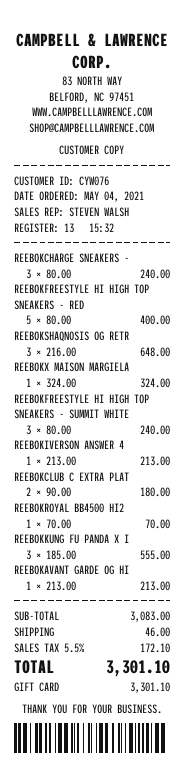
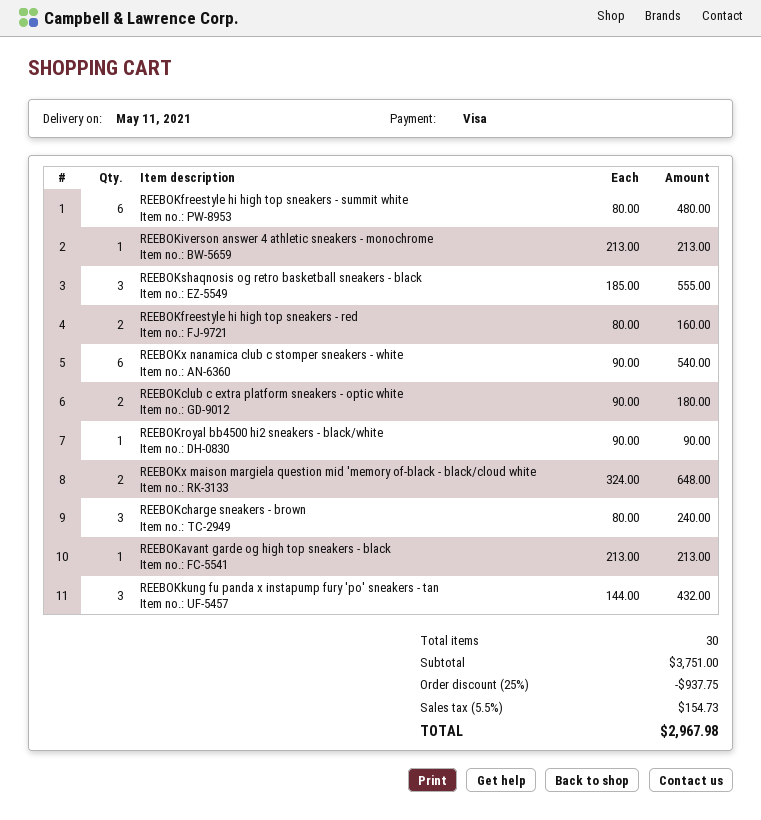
payment method: gift card -> Visa
REEBOKFREESTYLE HI HIGH TOP SNEAKERS - RED: 5 x 80.00 = 400.00 -> 2 x 80.00 = 160.00
REEBOKSHAQNOSIS OG RETR: 3 x 216.00 = 648.00 -> 3 x 185.00 = 555.00
REEBOKX MAISON MARGIELA: 1 x 324.00 = 324.00 -> 2 x 324.00 = 648.00
REEBOKFREESTYLE HI HIGH TOP SNEAKERS - SUMMIT WHITE: 3 x 80.00 = 240.00 -> 6 x 80.00 = 480.00
REEBOKROYAL BB4500 HI2: 1 x 70.00 = 70.00 -> 1 x 90.00 = 90.00
REEBOKKUNG FU PANDA X I: 3 x 185.00 = 555.00 -> 3 x 144.00 = 432.00
REEBOKx nanamica club c stomper sneakers - white: none -> 6 x 90.00 = 540.00
subtotal: 3083.00 -> 3751.00
discount: none -> 25% = 937.75
shipping: 46.00 -> none
tax: 5.5% = 172.10 -> 5.5% = 154.73
total: 3301.10 -> 2967.98

